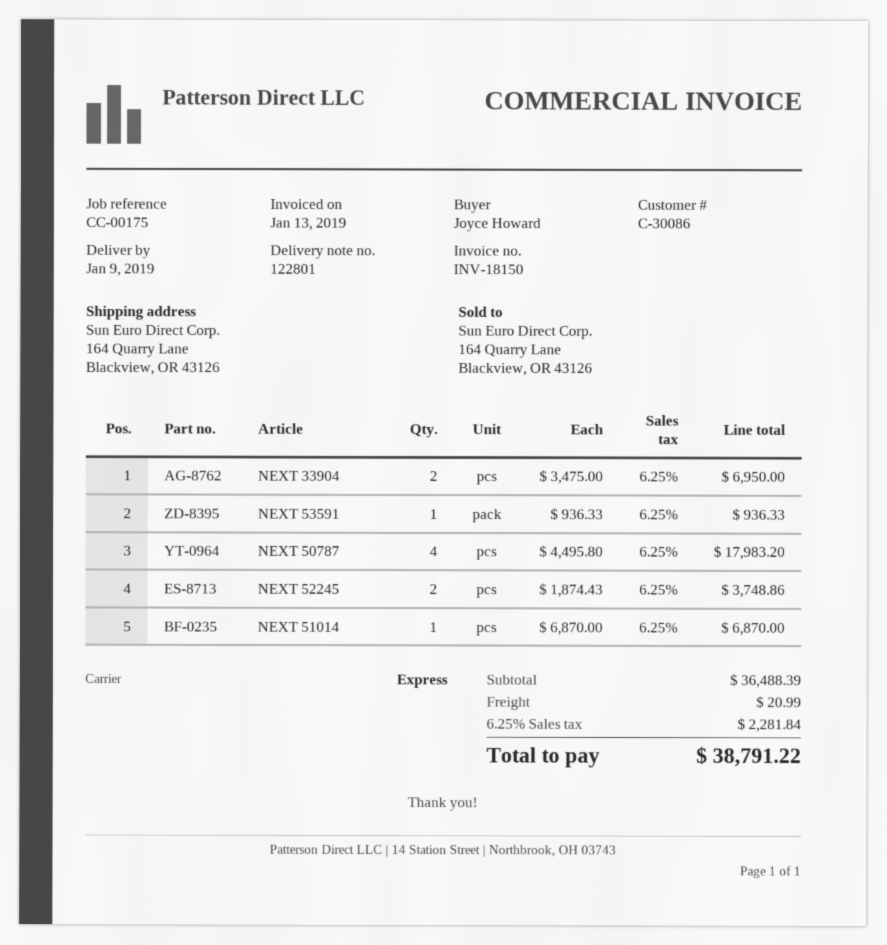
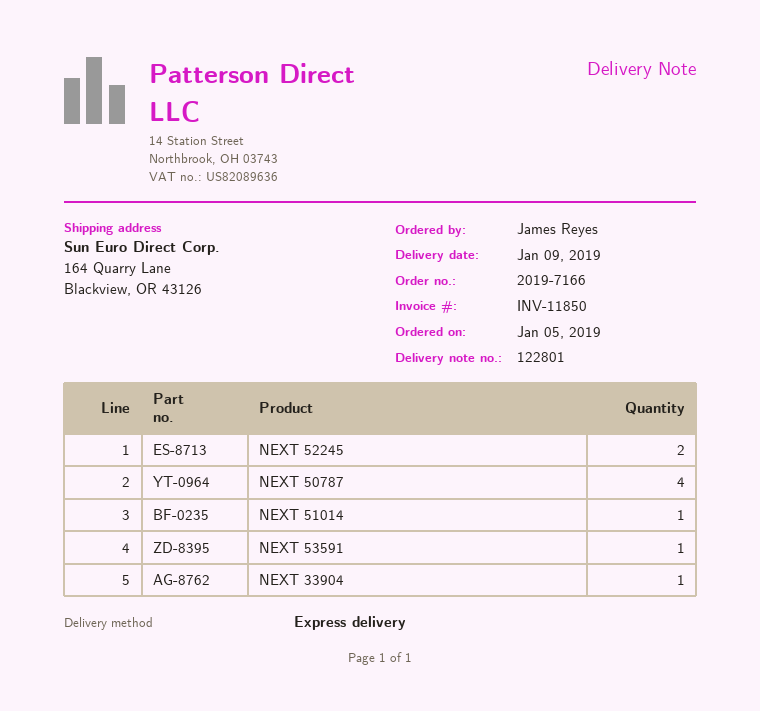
invoice number: INV-18150 -> INV-11850
ordered by: Joyce Howard -> James Reyes
NEXT 33904: 2 -> 1

